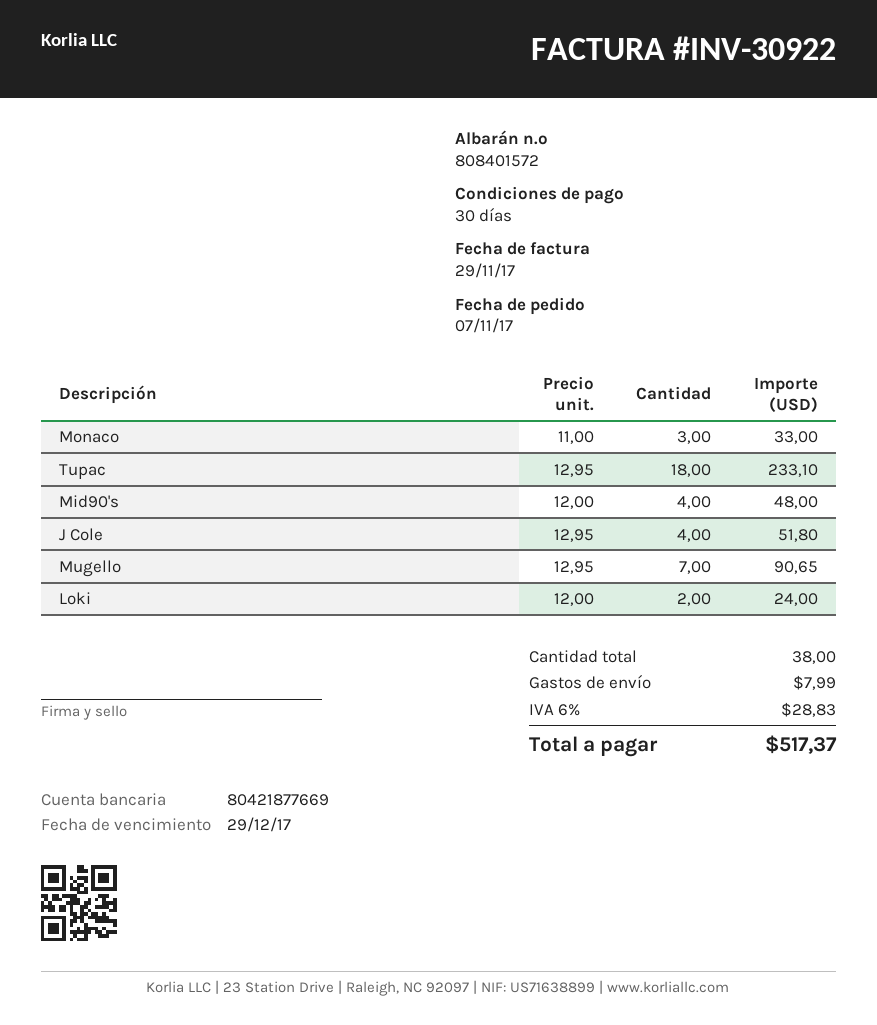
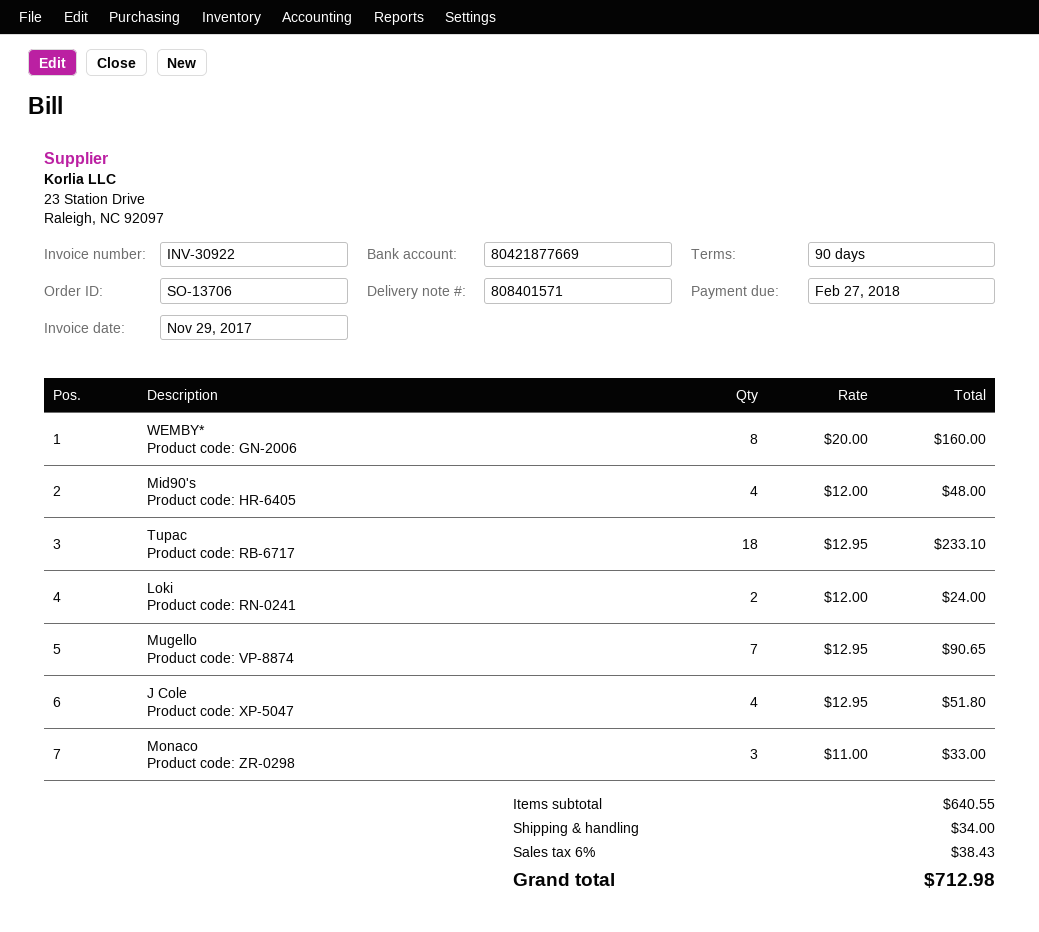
delivery note number: 808401572 -> 808401571
payment terms: 30 days -> 90 days
due date: 2017-12-29 -> 2018-02-27
WEMBY*: none -> 8 x 20.00 = 160.00
shipping: 7.99 -> 34.00
tax: 6% = 28.83 -> 6% = 38.43
total: 517.37 -> 712.98

